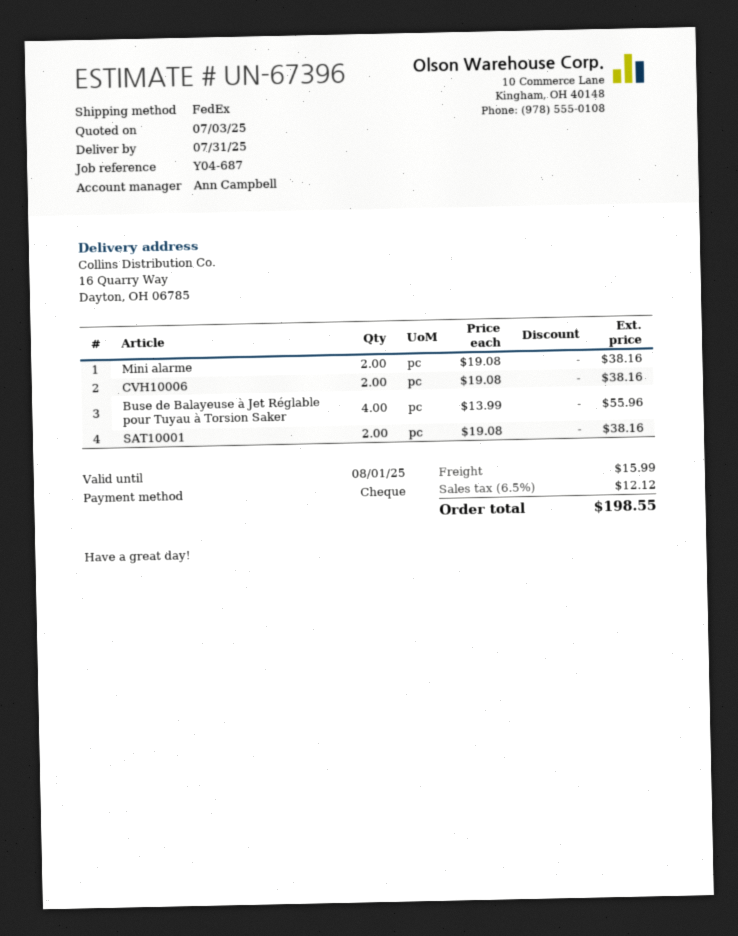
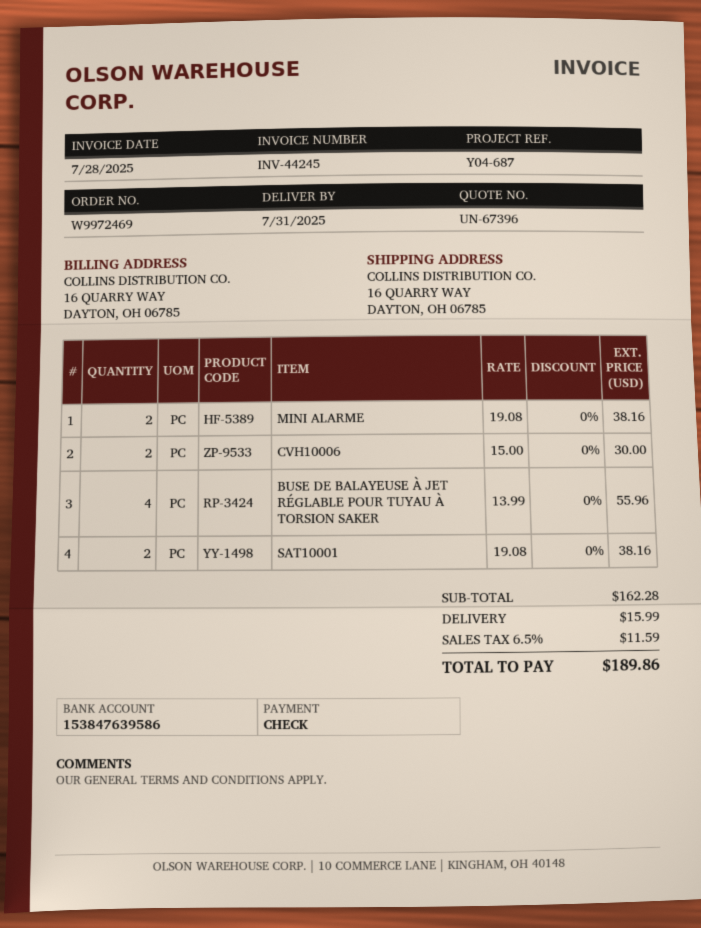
CVH10006: 2 x 19.08 = 38.16 -> 2 x 15.00 = 30.00
tax: 6.5% = 12.12 -> 6.5% = 11.59
total: 198.55 -> 189.86

